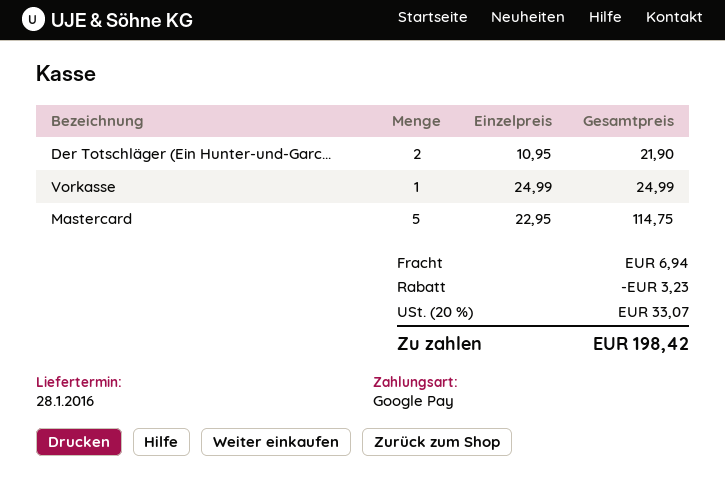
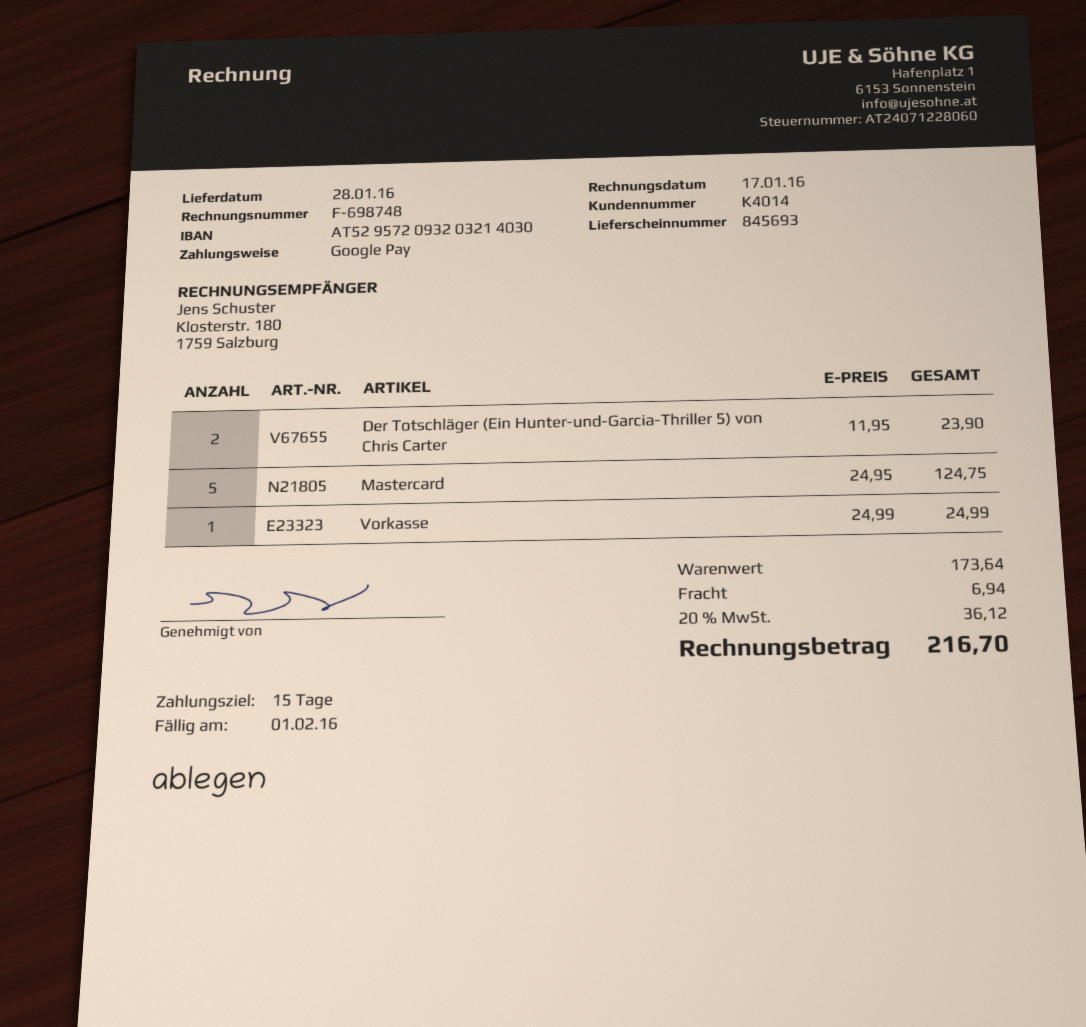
Der Totschläger (Ein Hunter-und-Garc...: 2 x 10.95 = 21.90 -> 2 x 11.95 = 23.90
Mastercard: 5 x 22.95 = 114.75 -> 5 x 24.95 = 124.75
discount: 3.23 -> none
tax: 20% = 33.07 -> 20% = 36.12
total: 198.42 -> 216.70

